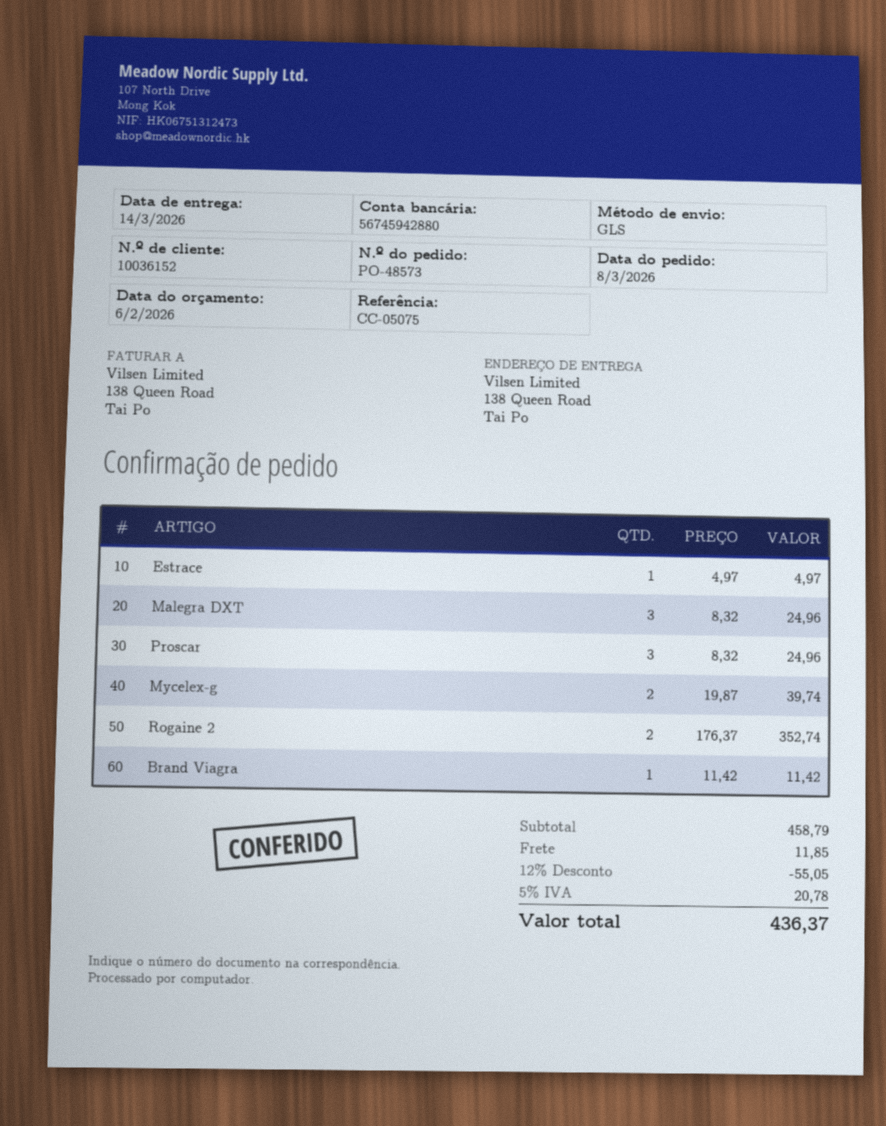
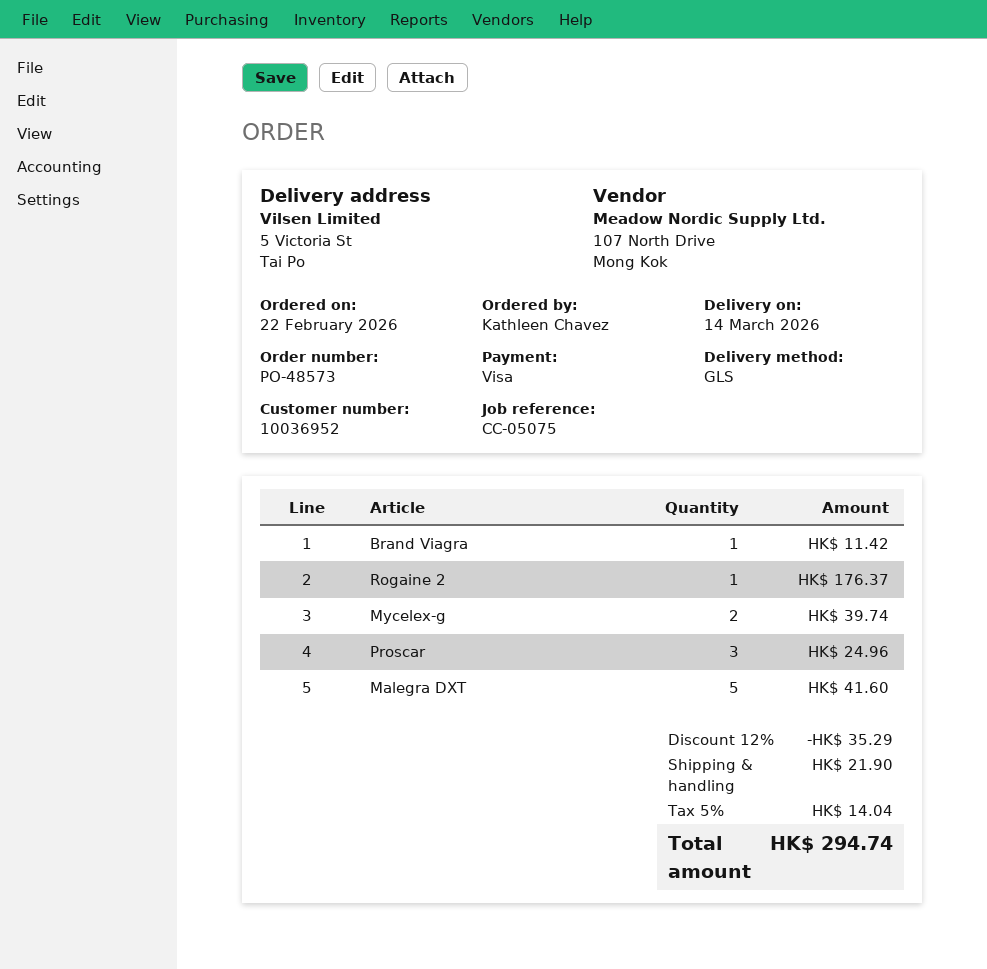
order date: 2026-03-08 -> 2026-02-22
customer number: 10036152 -> 10036952
ship to: 138 Queen Road, Tai Po -> 5 Victoria St, Tai Po
Estrace: 1 for 4.97 -> none
Malegra DXT: 3 for 24.96 -> 5 for 41.60
Rogaine 2: 2 for 352.74 -> 1 for 176.37
discount: 12% = 55.05 -> 12% = 35.29
shipping: 11.85 -> 21.90
tax: 5% = 20.78 -> 5% = 14.04
total: 436.37 -> 294.74

